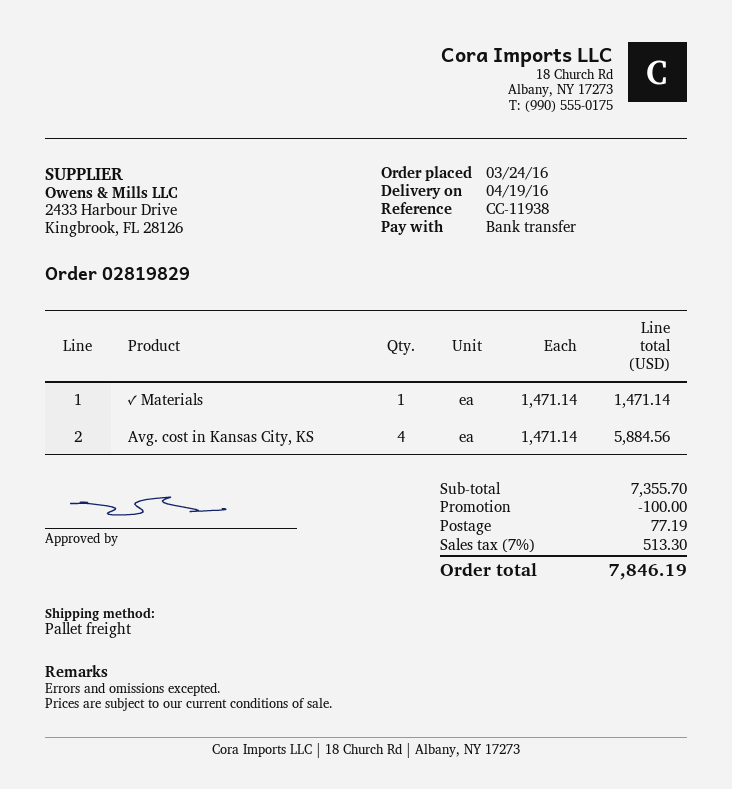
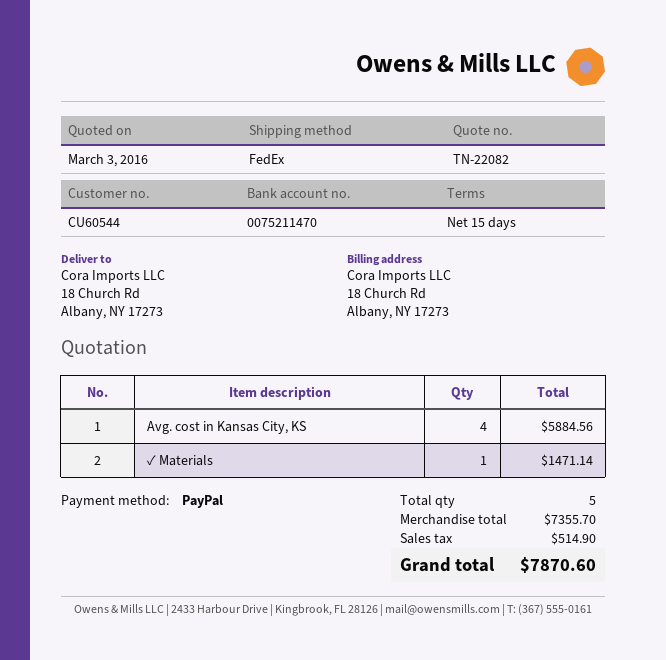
payment method: bank transfer -> PayPal
shipping method: pallet freight -> FedEx
discount: 100.00 -> none
shipping: 77.19 -> none
tax: 513.30 -> 514.90
total: 7846.19 -> 7870.60

